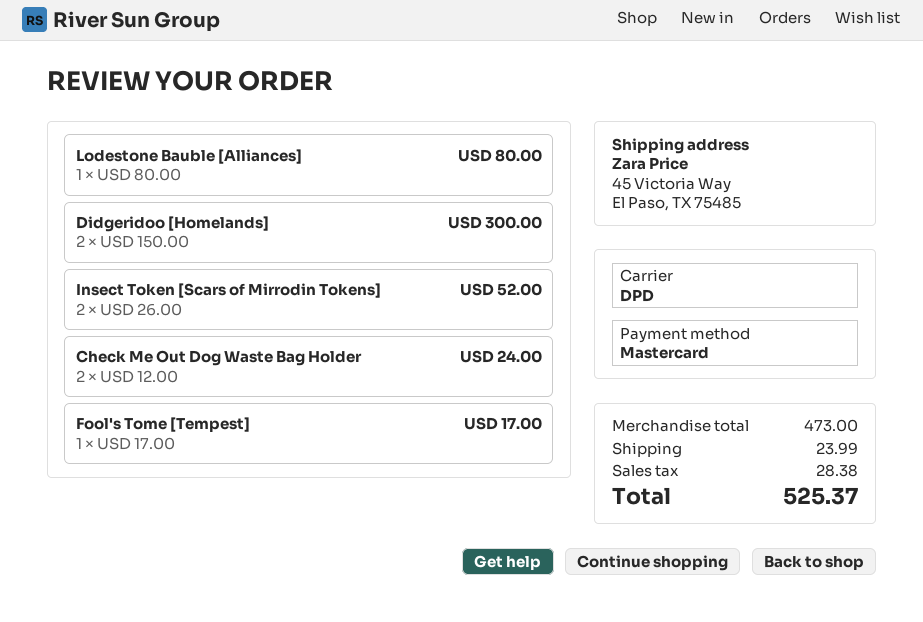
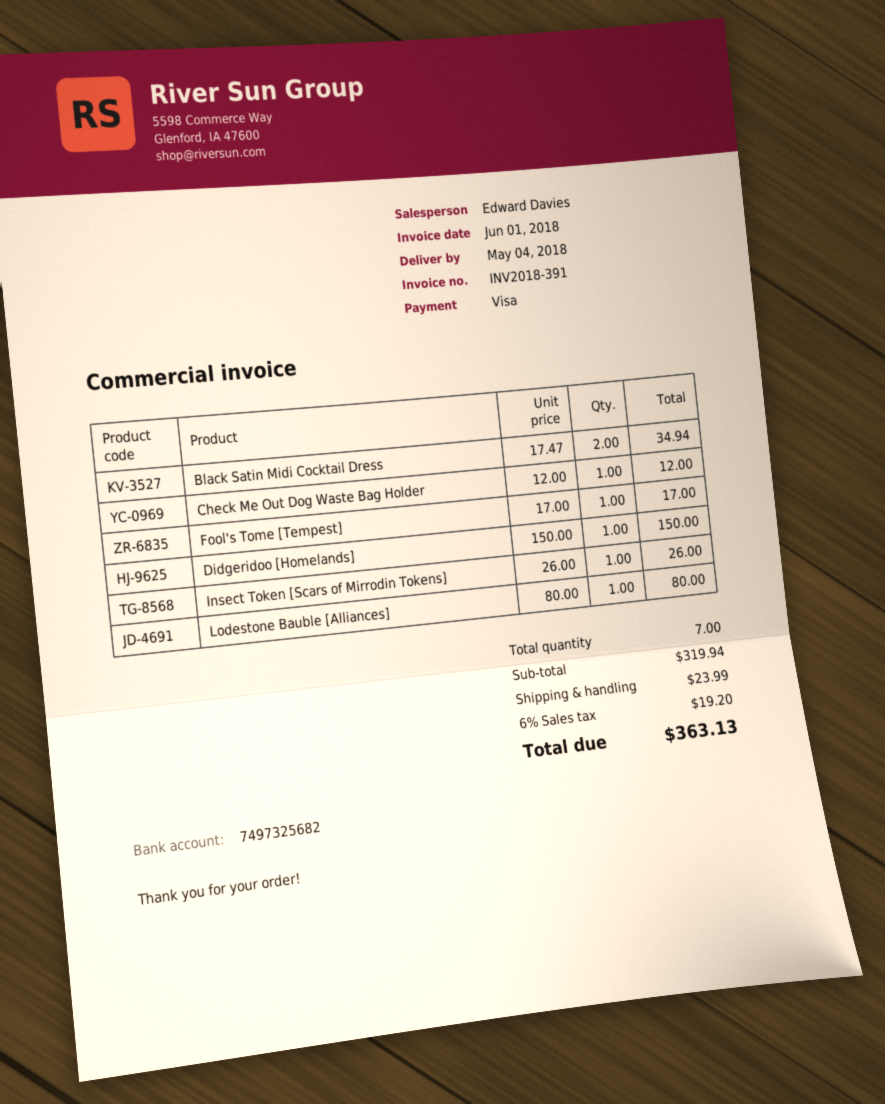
payment method: Mastercard -> Visa
Didgeridoo [Homelands]: 2 x 150.00 = 300.00 -> 1 x 150.00 = 150.00
Insect Token [Scars of Mirrodin Tokens]: 2 x 26.00 = 52.00 -> 1 x 26.00 = 26.00
Check Me Out Dog Waste Bag Holder: 2 x 12.00 = 24.00 -> 1 x 12.00 = 12.00
Black Satin Midi Cocktail Dress: none -> 2 x 17.47 = 34.94
subtotal: 473.00 -> 319.94
tax: 28.38 -> 19.20
total: 525.37 -> 363.13

